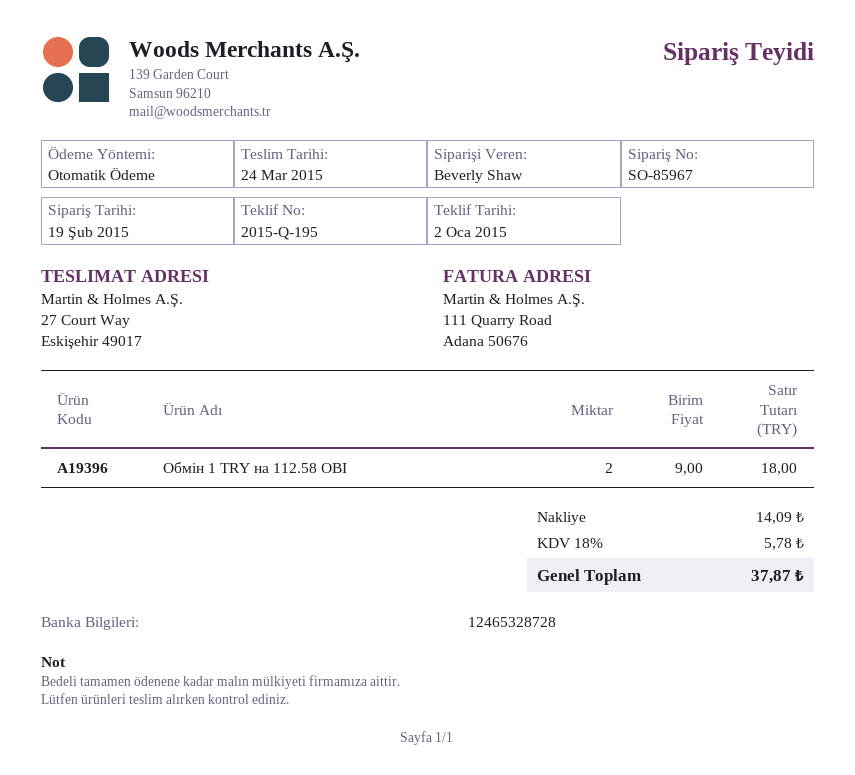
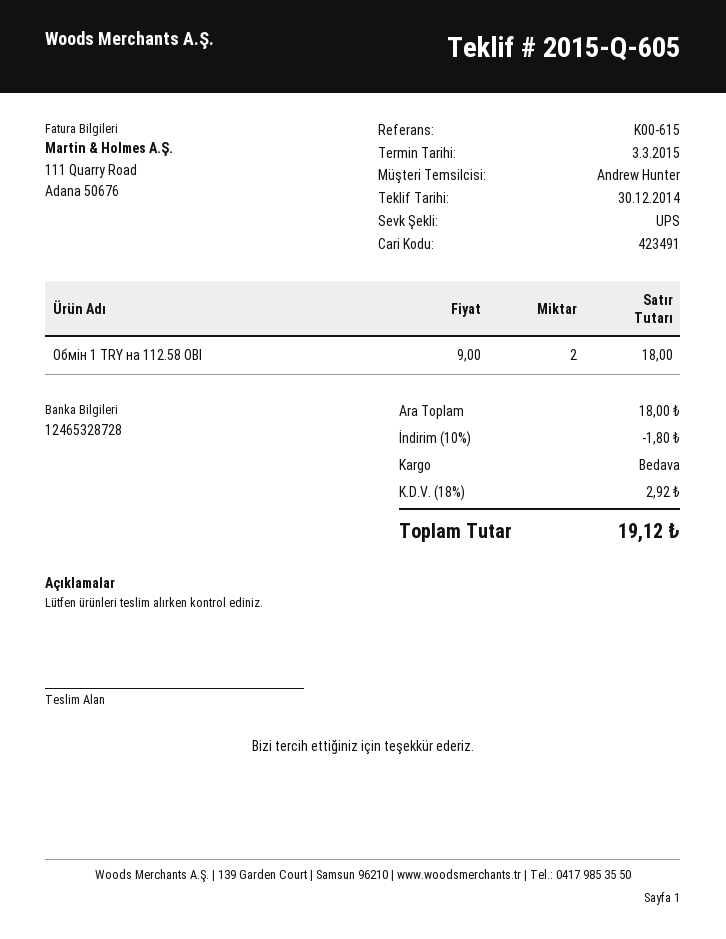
quote number: 2015-Q-195 -> 2015-Q-605
quote date: 2015-01-02 -> 2014-12-30
delivery date: 2015-03-24 -> 2015-03-03
discount: none -> 10% = 1.80
shipping: 14.09 -> 0.00
tax: 18% = 5.78 -> 18% = 2.92
total: 37.87 -> 19.12

